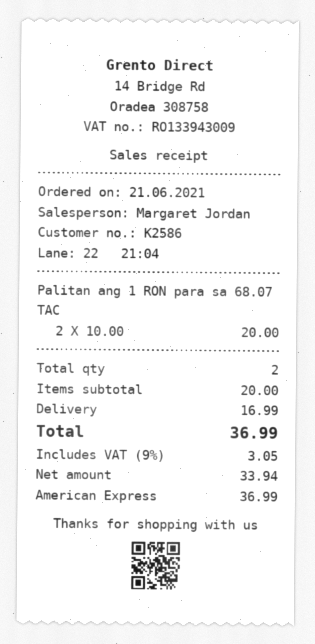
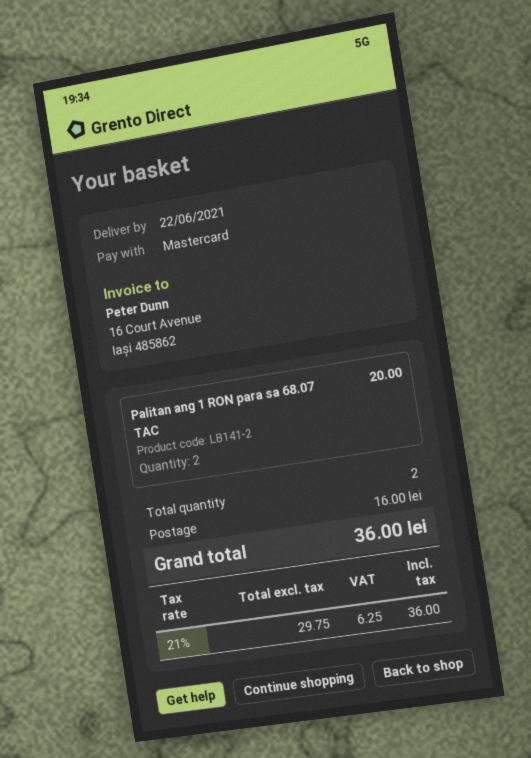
payment method: American Express -> Mastercard
shipping: 16.99 -> 16.00
net: 33.94 -> 29.75
tax: 9% = 3.05 -> 21% = 6.25
total: 36.99 -> 36.00

